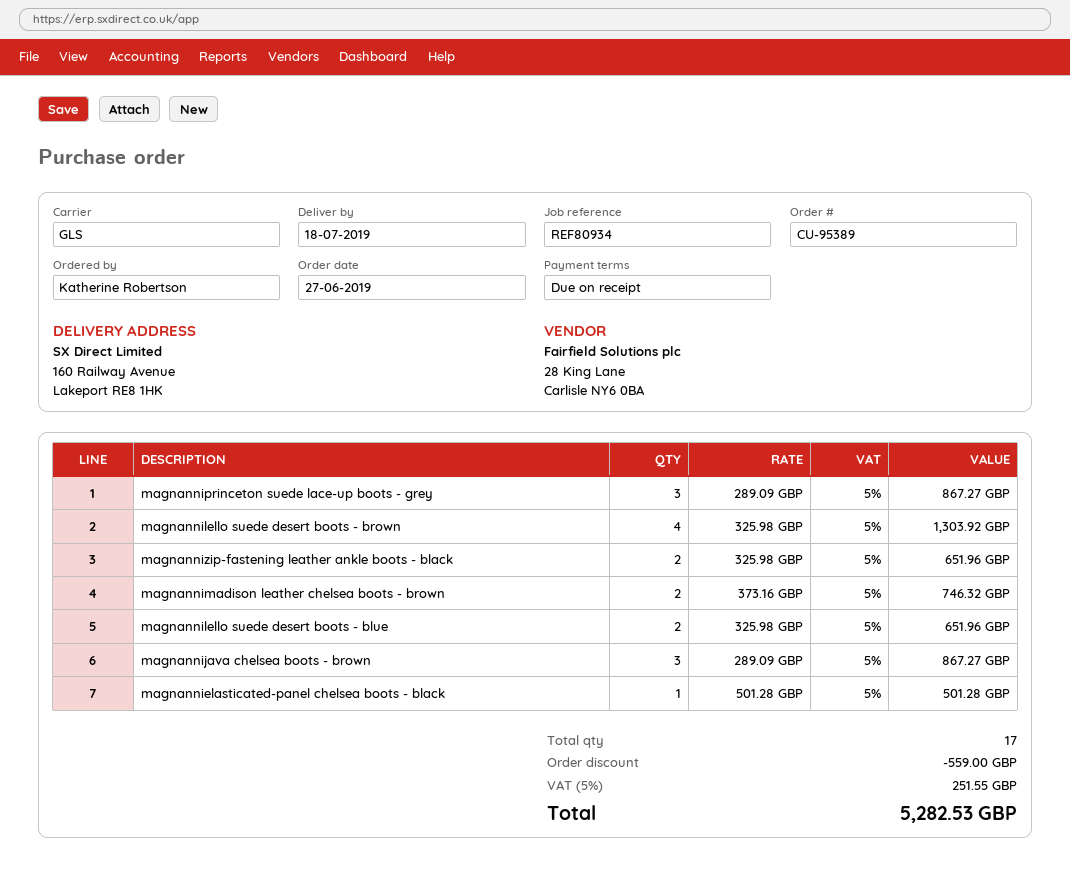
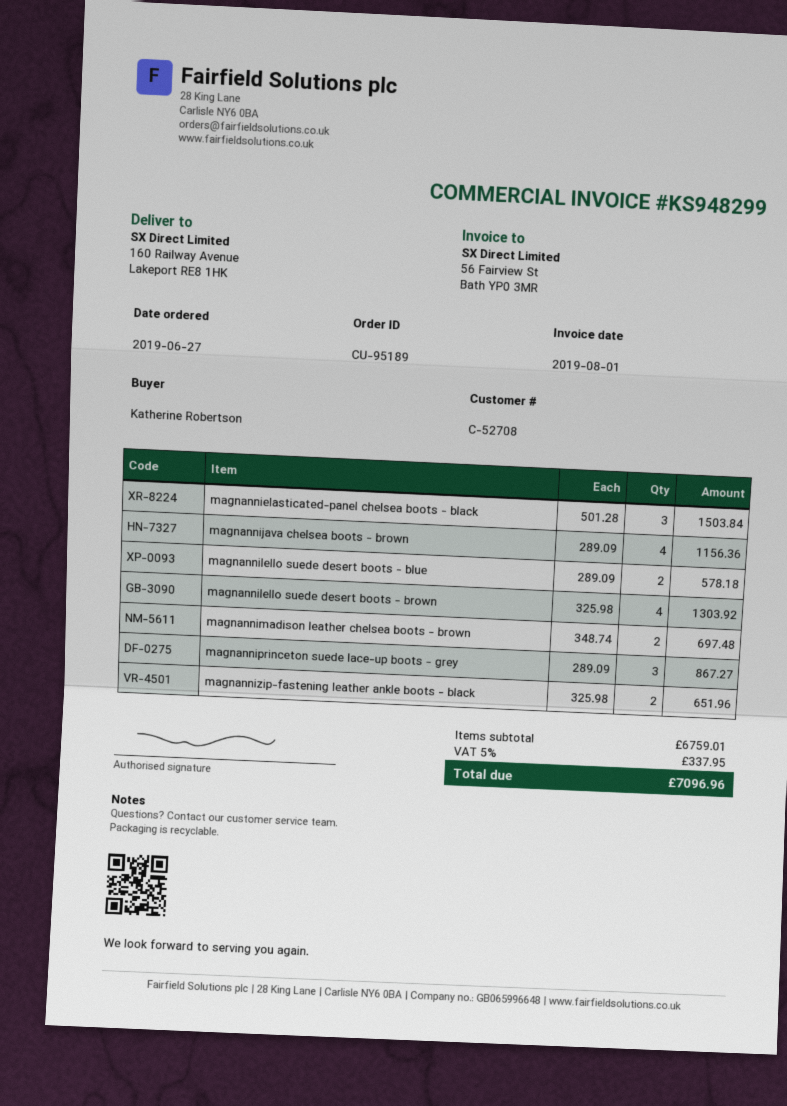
order number: CU-95389 -> CU-95189
magnannimadison leather chelsea boots - brown: 2 x 373.16 = 746.32 -> 2 x 348.74 = 697.48
magnannilello suede desert boots - blue: 2 x 325.98 = 651.96 -> 2 x 289.09 = 578.18
magnannijava chelsea boots - brown: 3 x 289.09 = 867.27 -> 4 x 289.09 = 1156.36
magnannielasticated-panel chelsea boots - black: 1 x 501.28 = 501.28 -> 3 x 501.28 = 1503.84
discount: 559.00 -> none
tax: 5% = 251.55 -> 5% = 337.95
total: 5282.53 -> 7096.96

